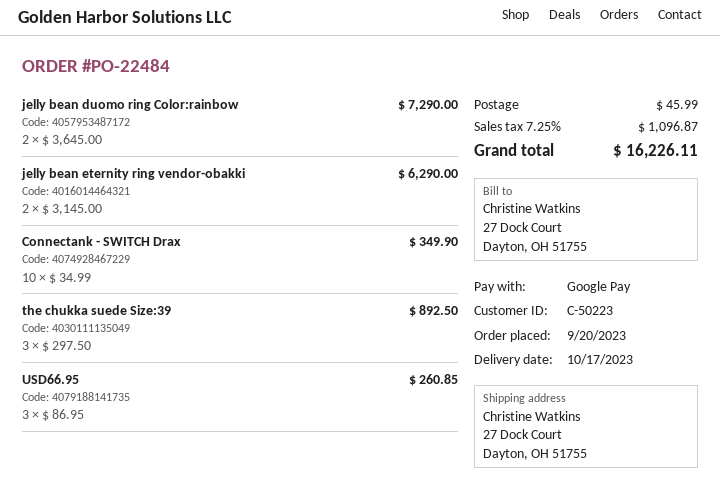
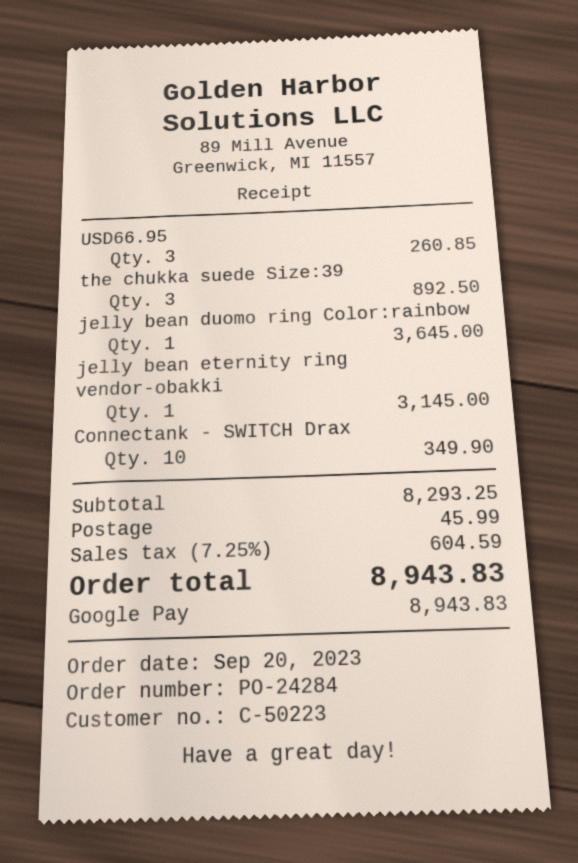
order number: PO-22484 -> PO-24284
jelly bean duomo ring Color:rainbow: 2 for 7290.00 -> 1 for 3645.00
jelly bean eternity ring vendor-obakki: 2 for 6290.00 -> 1 for 3145.00
tax: 7.25% = 1096.87 -> 7.25% = 604.59
total: 16226.11 -> 8943.83

